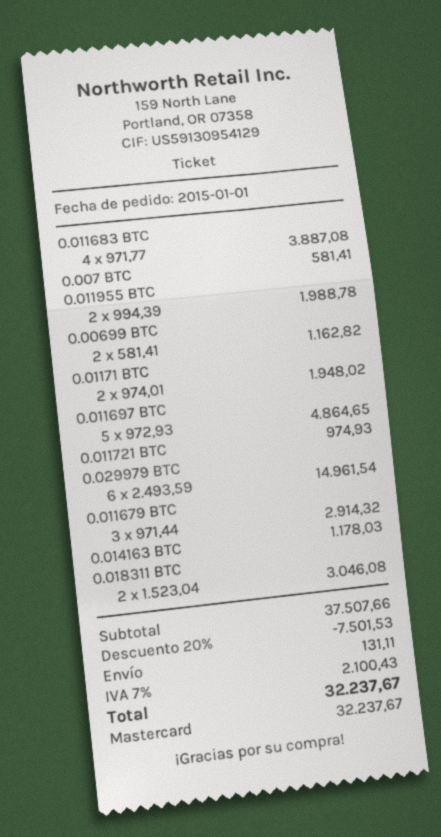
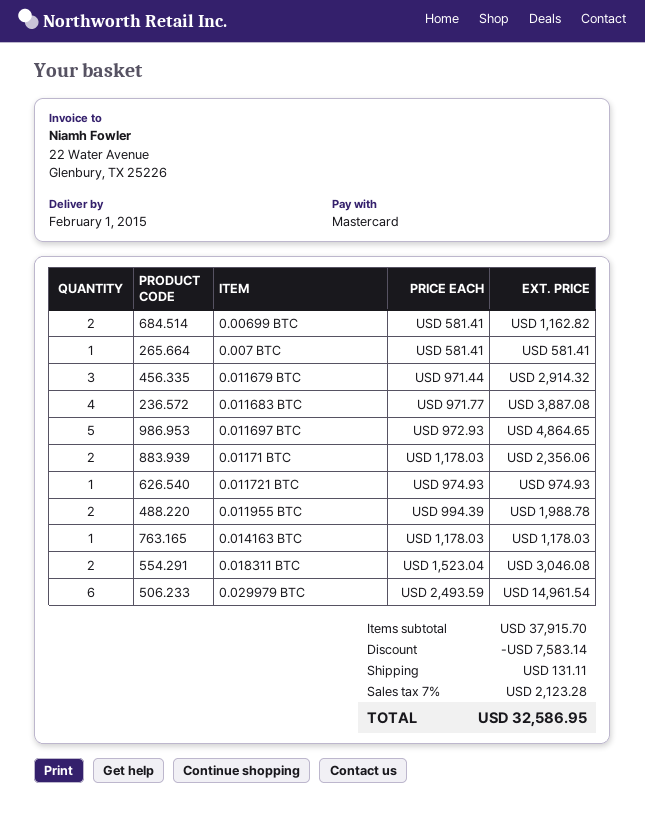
0.01171 BTC: 2 x 974.01 = 1948.02 -> 2 x 1178.03 = 2356.06
subtotal: 37507.66 -> 37915.70
discount: 7501.53 -> 7583.14
tax: 7% = 2100.43 -> 7% = 2123.28
total: 32237.67 -> 32586.95

